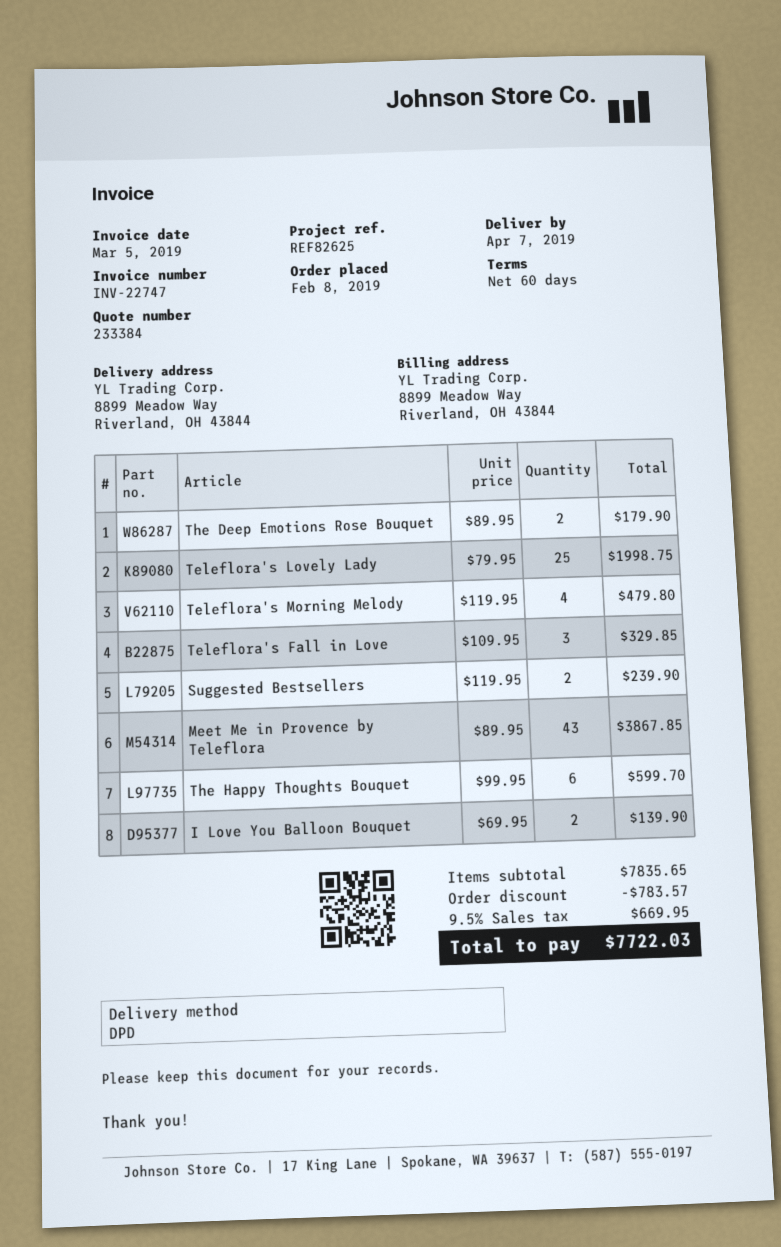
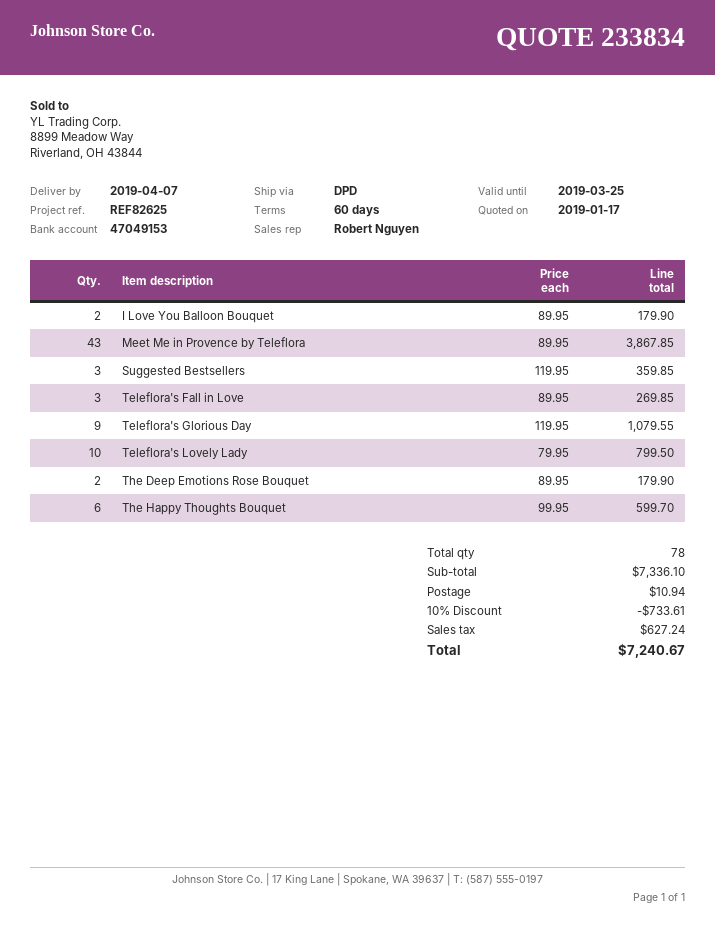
quote number: 233384 -> 233834
Teleflora's Lovely Lady: 25 x 79.95 = 1998.75 -> 10 x 79.95 = 799.50
Teleflora's Morning Melody: 4 x 119.95 = 479.80 -> none
Teleflora's Fall in Love: 3 x 109.95 = 329.85 -> 3 x 89.95 = 269.85
Suggested Bestsellers: 2 x 119.95 = 239.90 -> 3 x 119.95 = 359.85
I Love You Balloon Bouquet: 2 x 69.95 = 139.90 -> 2 x 89.95 = 179.90
Teleflora's Glorious Day: none -> 9 x 119.95 = 1079.55
subtotal: 7835.65 -> 7336.10
discount: 783.57 -> 733.61
shipping: none -> 10.94
tax: 669.95 -> 627.24
total: 7722.03 -> 7240.67

